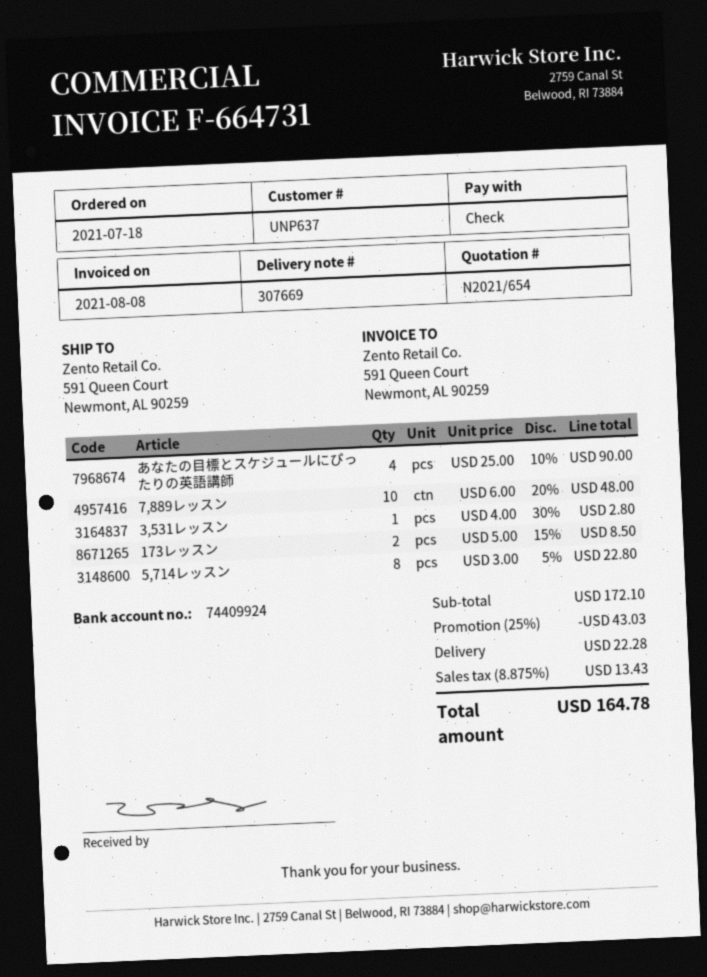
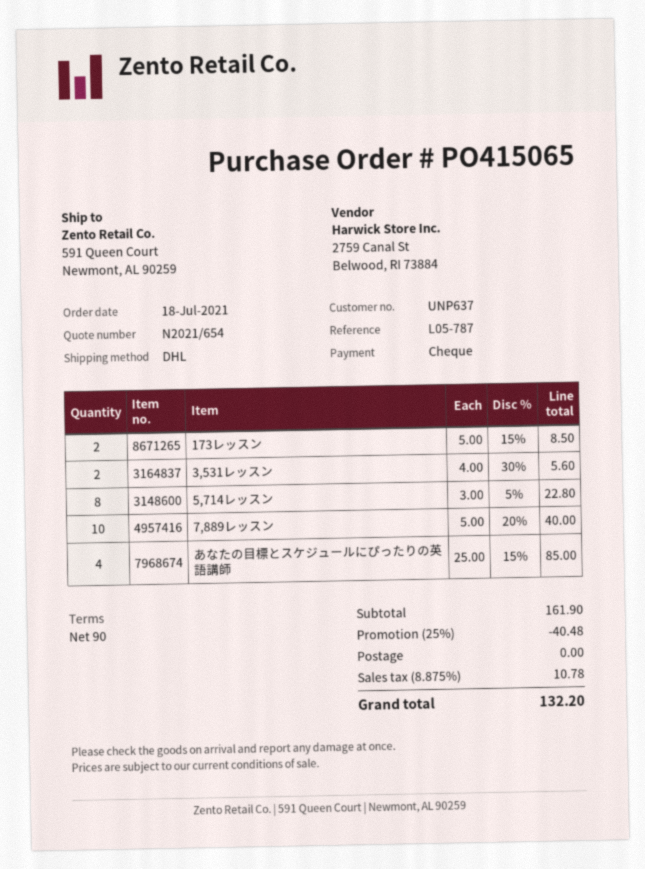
あなたの目標とスケジュールにぴったりの英語講師: 4 x 25.00 - 10% = 90.00 -> 4 x 25.00 - 15% = 85.00
7,889レッスン: 10 x 6.00 - 20% = 48.00 -> 10 x 5.00 - 20% = 40.00
3,531レッスン: 1 x 4.00 - 30% = 2.80 -> 2 x 4.00 - 30% = 5.60
subtotal: 172.10 -> 161.90
discount: 25% = 43.03 -> 25% = 40.48
shipping: 22.28 -> 0.00
tax: 8.875% = 13.43 -> 8.875% = 10.78
total: 164.78 -> 132.20

